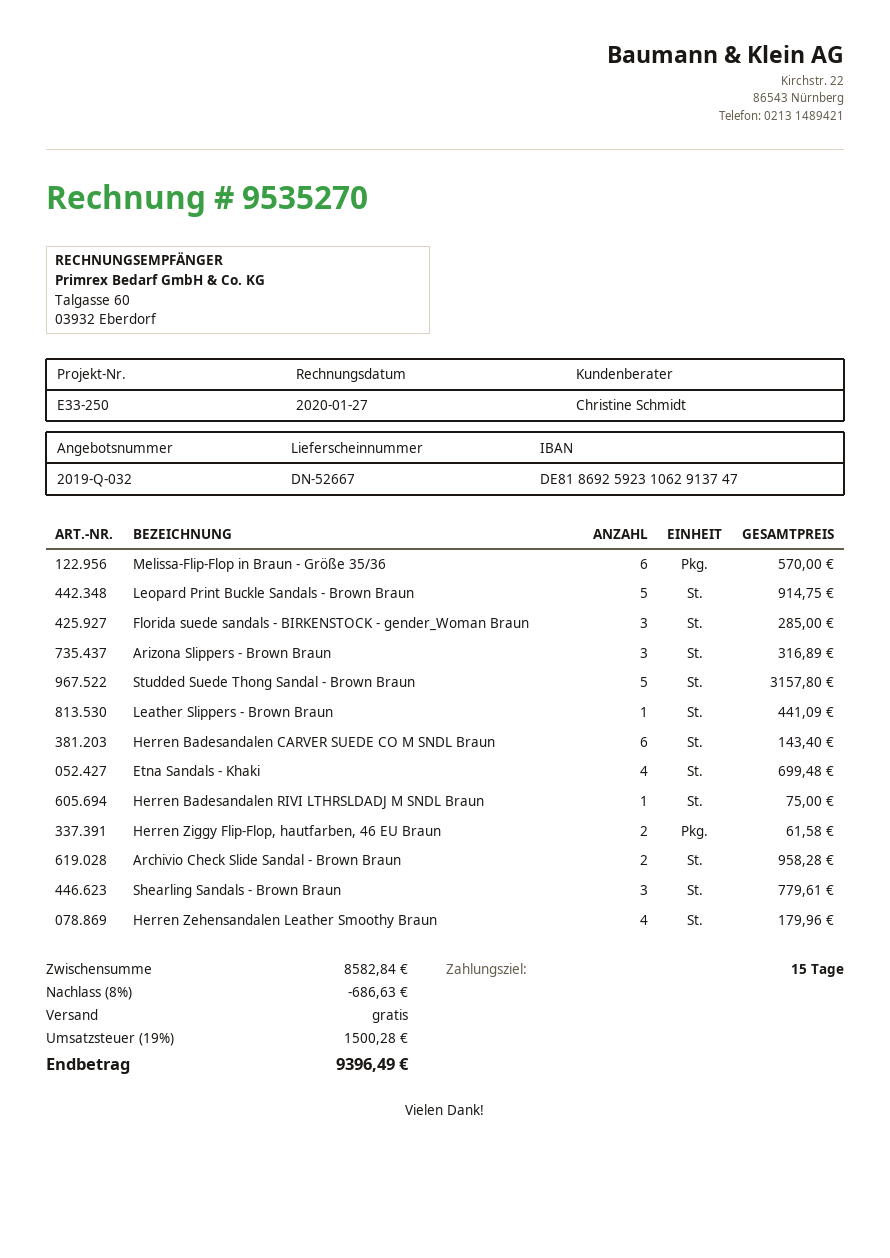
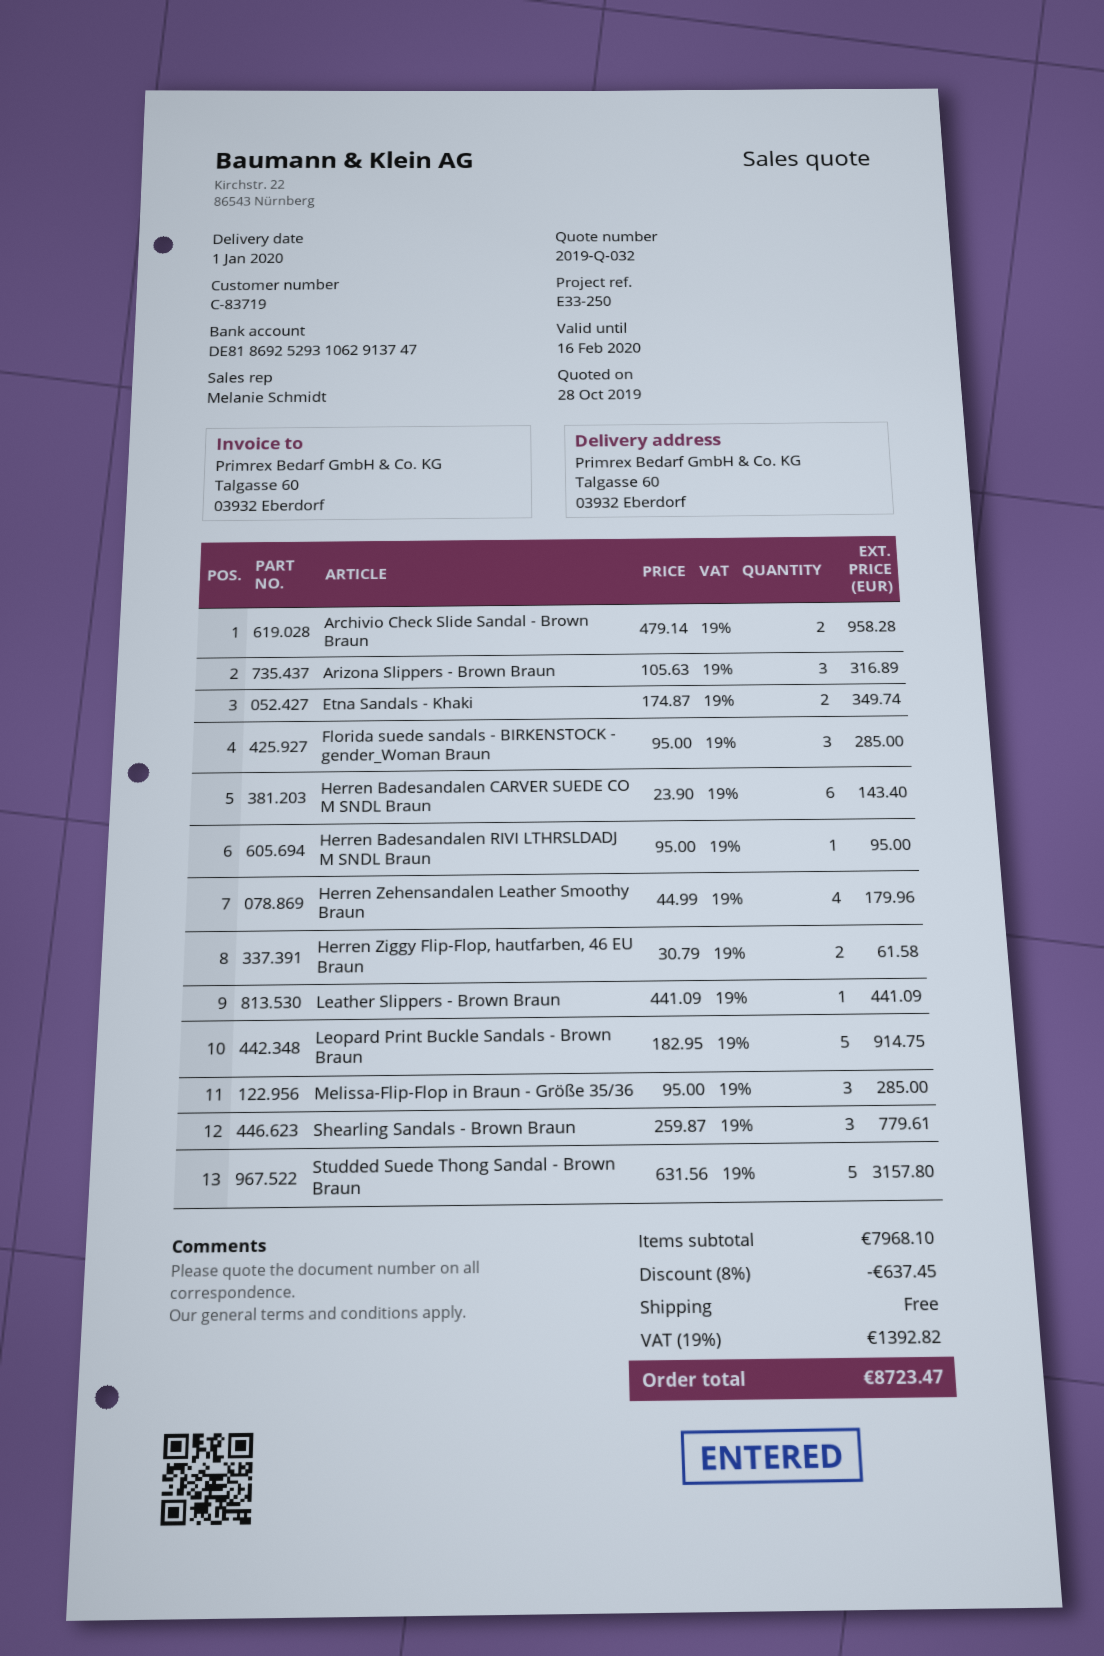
sales rep: Christine Schmidt -> Melanie Schmidt
bank account: DE81869259231062913747 -> DE81869252931062913747
Melissa-Flip-Flop in Braun - Größe 35/36: 6 for 570.00 -> 3 for 285.00
Etna Sandals - Khaki: 4 for 699.48 -> 2 for 349.74
Herren Badesandalen RIVI LTHRSLDADJ M SNDL Braun: 1 for 75.00 -> 1 for 95.00
subtotal: 8582.84 -> 7968.10
discount: 8% = 686.63 -> 8% = 637.45
tax: 19% = 1500.28 -> 19% = 1392.82
total: 9396.49 -> 8723.47

